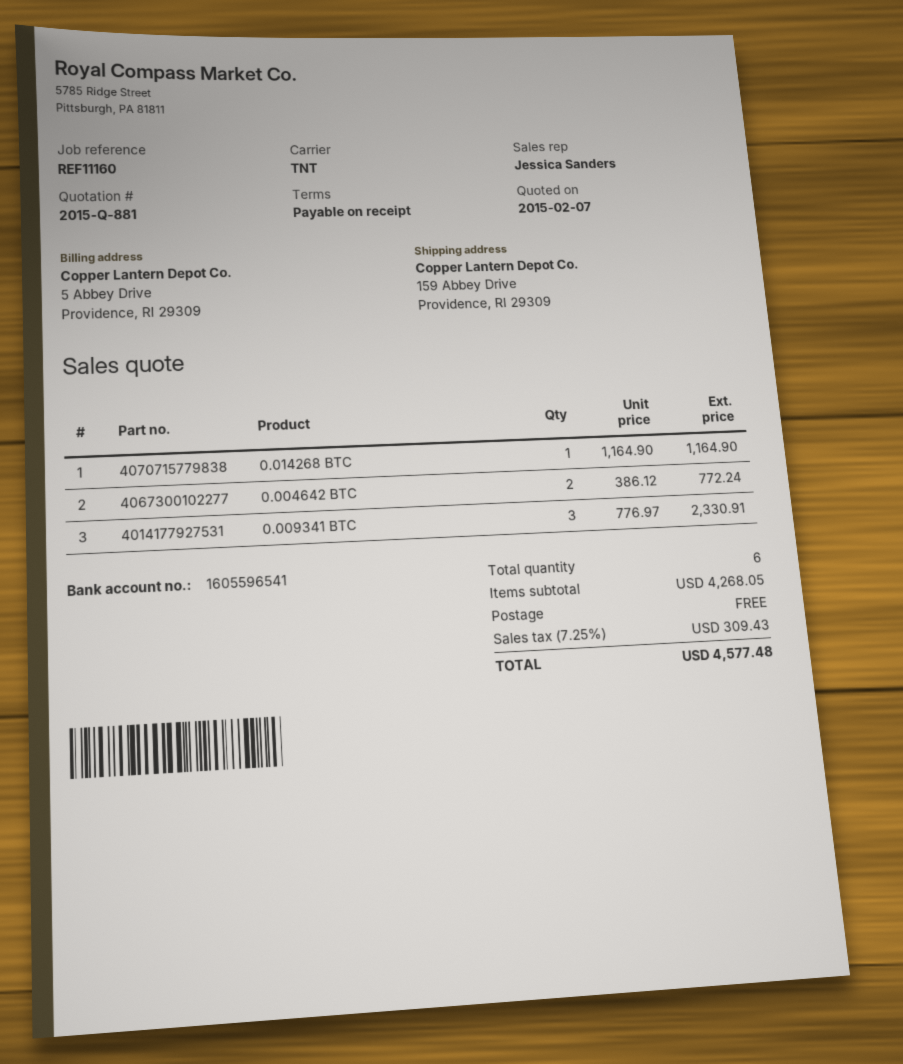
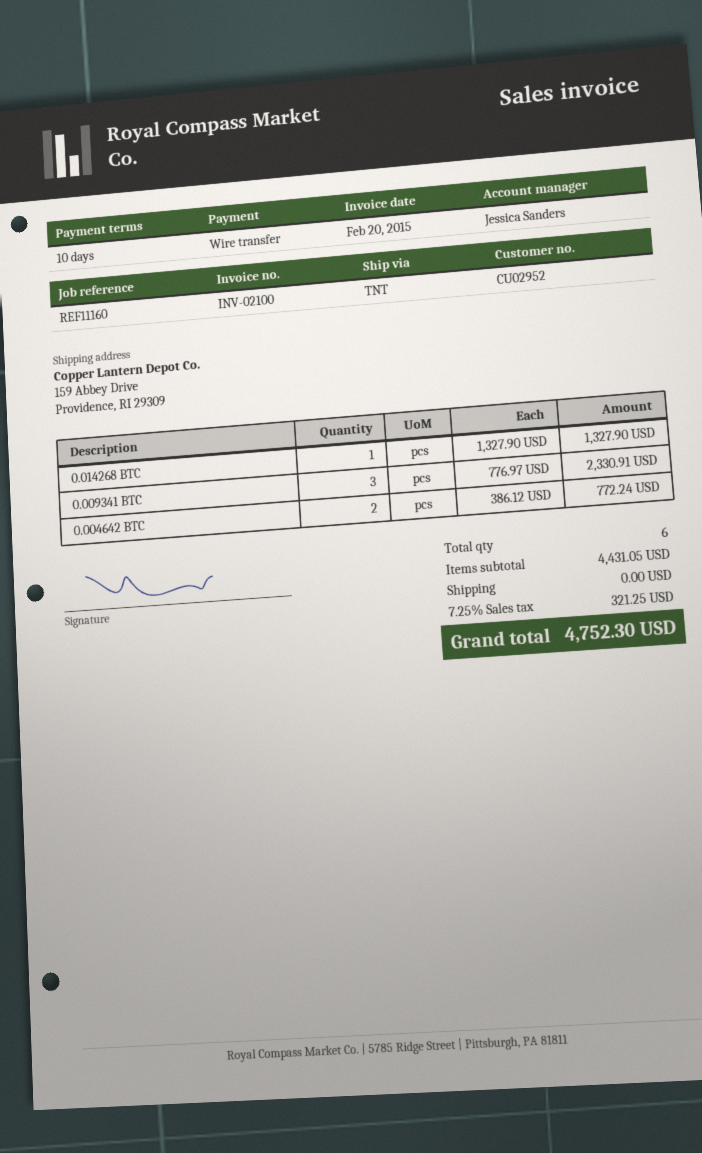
payment terms: on receipt -> 10 days
0.014268 BTC: 1 x 1164.90 = 1164.90 -> 1 x 1327.90 = 1327.90
subtotal: 4268.05 -> 4431.05
tax: 7.25% = 309.43 -> 7.25% = 321.25
total: 4577.48 -> 4752.30

